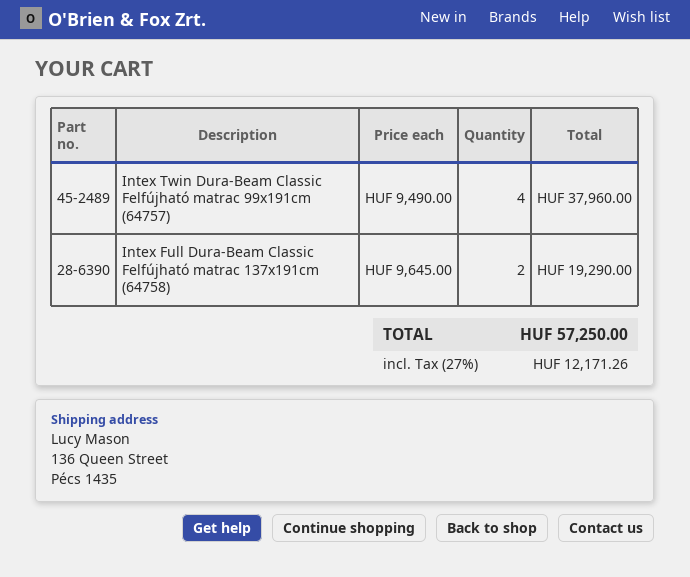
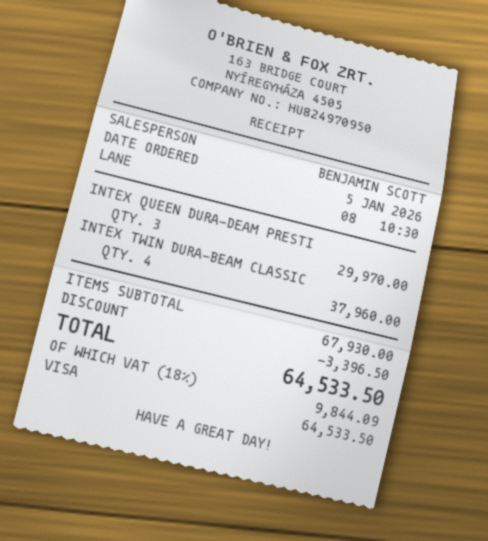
Intex Full Dura-Beam Classic Felfújható matrac 137x191cm (64758): 2 for 19290.00 -> none
INTEX QUEEN DURA-DEAM PRESTI: none -> 3 for 29970.00
discount: none -> 3396.50
tax: 27% = 12171.26 -> 18% = 9844.09
total: 57250.00 -> 64533.50

